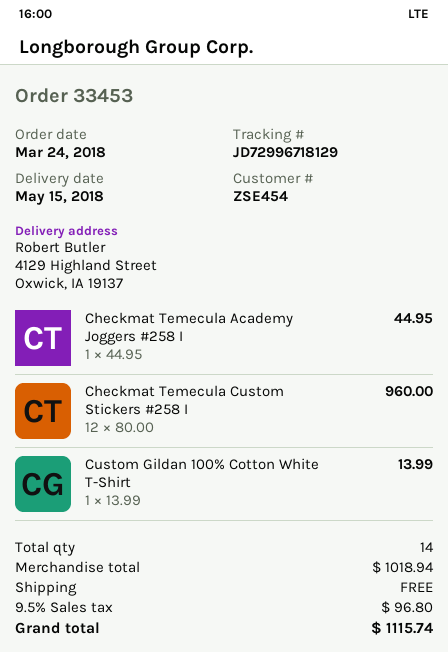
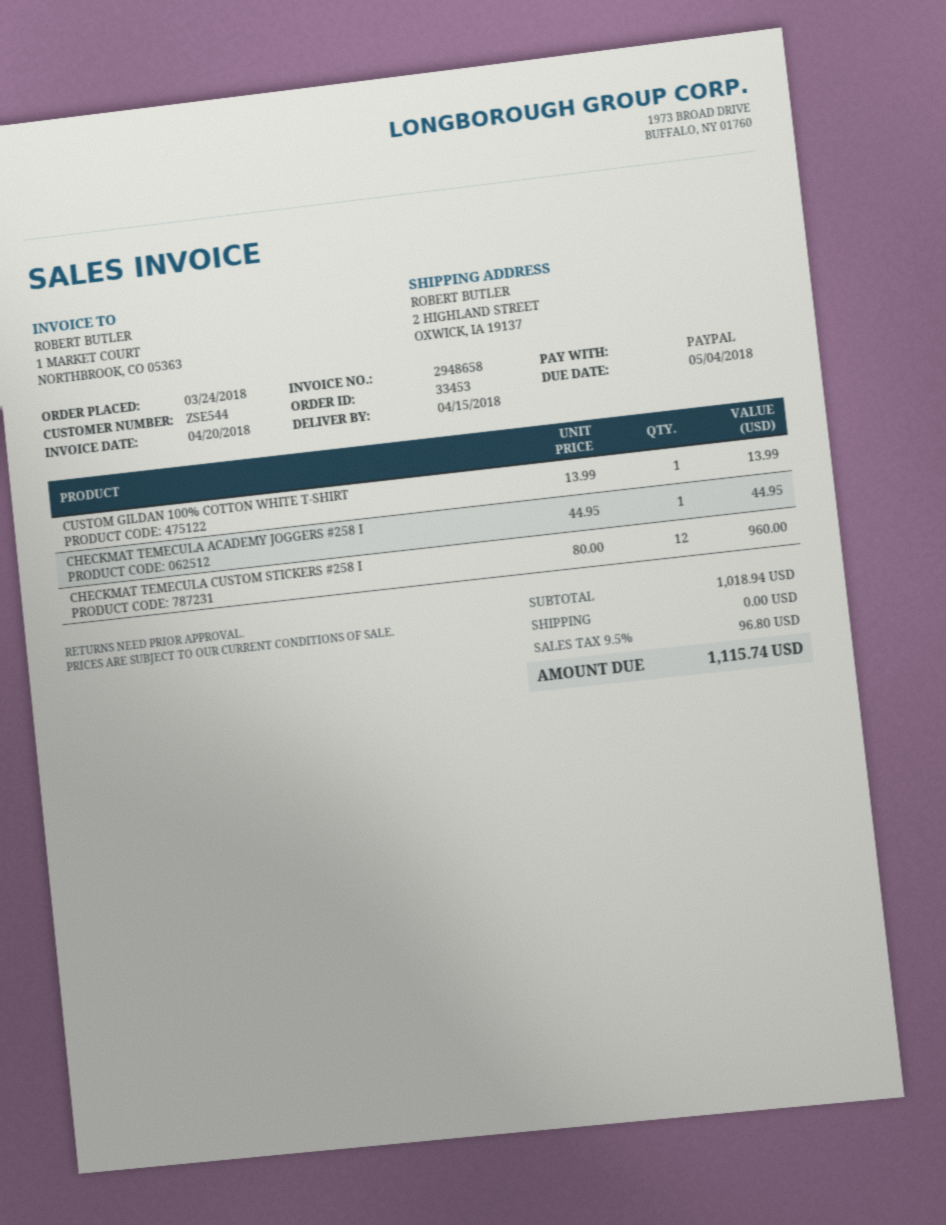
delivery date: 2018-05-15 -> 2018-04-15
customer number: ZSE454 -> ZSE544
ship to: 4129 Highland Street, Oxwick, IA 19137 -> 2 HIGHLAND STREET, OXWICK, IA 19137

